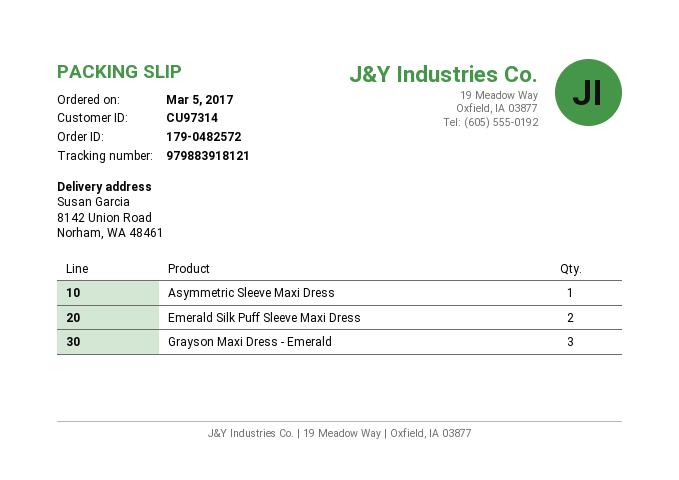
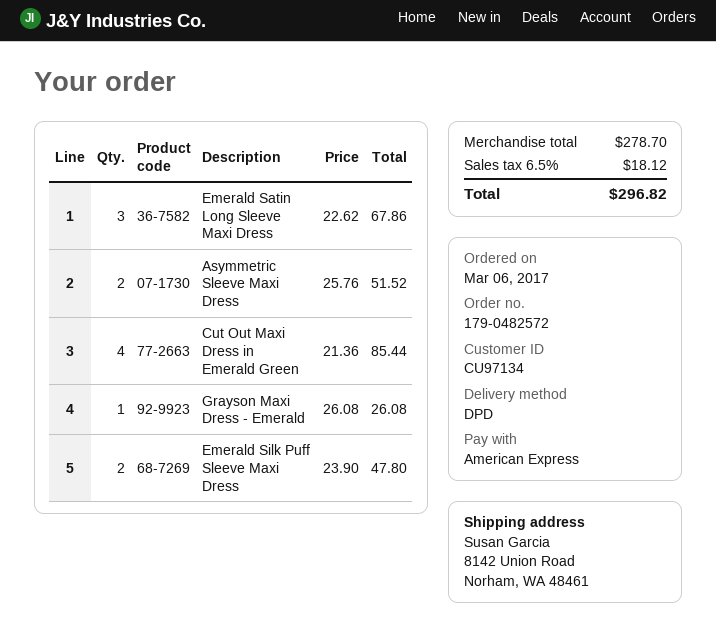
order date: 2017-03-05 -> 2017-03-06
customer number: CU97314 -> CU97134
Asymmetric Sleeve Maxi Dress: 1 -> 2
Grayson Maxi Dress - Emerald: 3 -> 1
Emerald Satin Long Sleeve Maxi Dress: none -> 3
Cut Out Maxi Dress in Emerald Green: none -> 4

